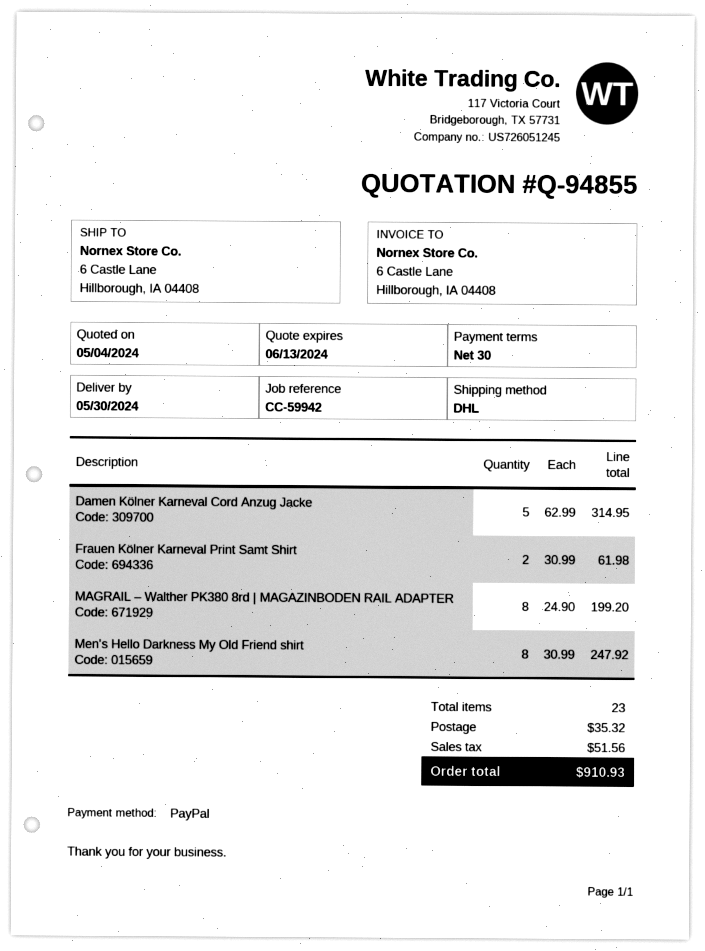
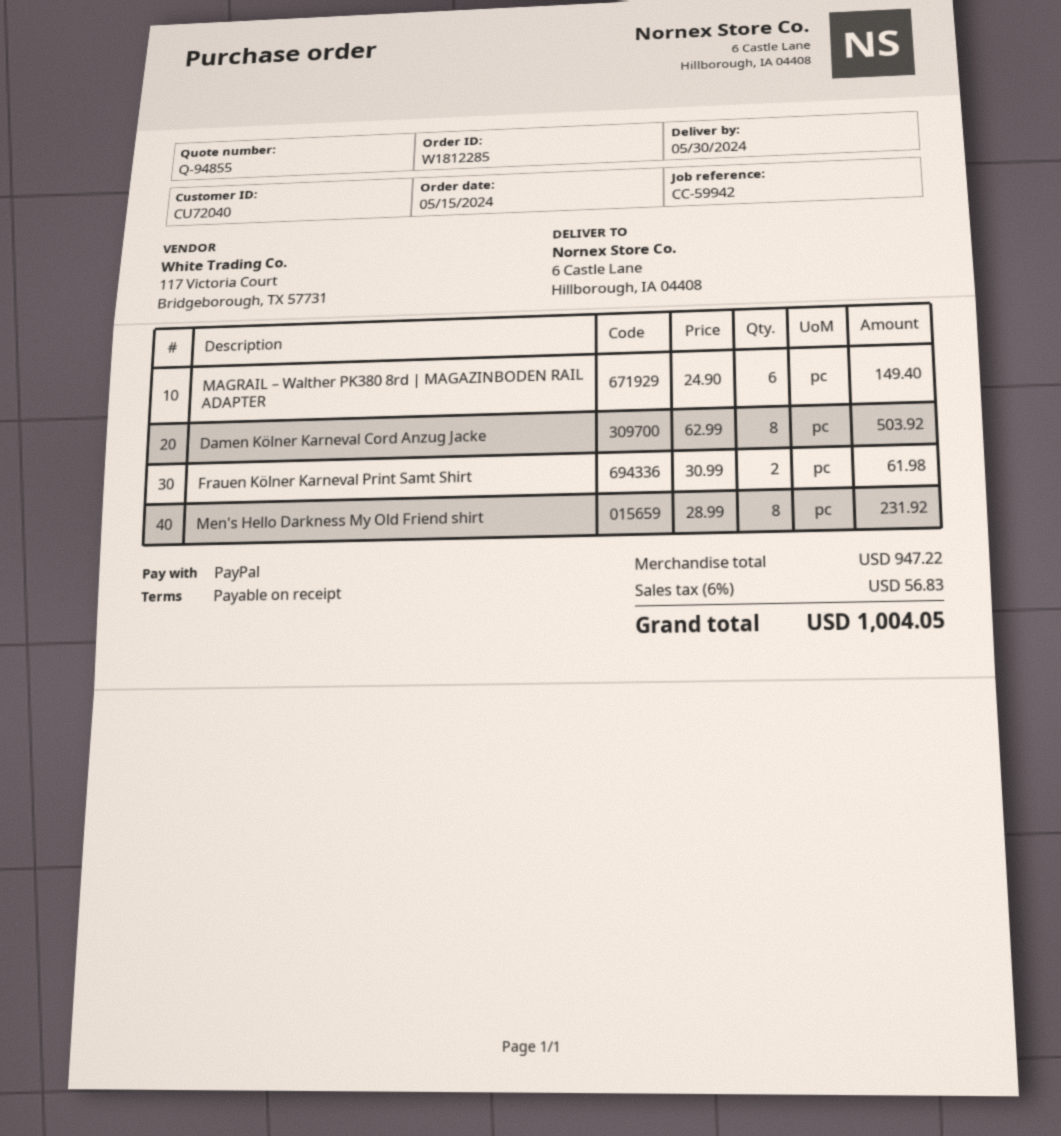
payment terms: 30 days -> on receipt
Damen Kölner Karneval Cord Anzug Jacke: 5 x 62.99 = 314.95 -> 8 x 62.99 = 503.92
MAGRAIL – Walther PK380 8rd | MAGAZINBODEN RAIL ADAPTER: 8 x 24.90 = 199.20 -> 6 x 24.90 = 149.40
Men's Hello Darkness My Old Friend shirt: 8 x 30.99 = 247.92 -> 8 x 28.99 = 231.92
shipping: 35.32 -> none
tax: 51.56 -> 56.83
total: 910.93 -> 1004.05

